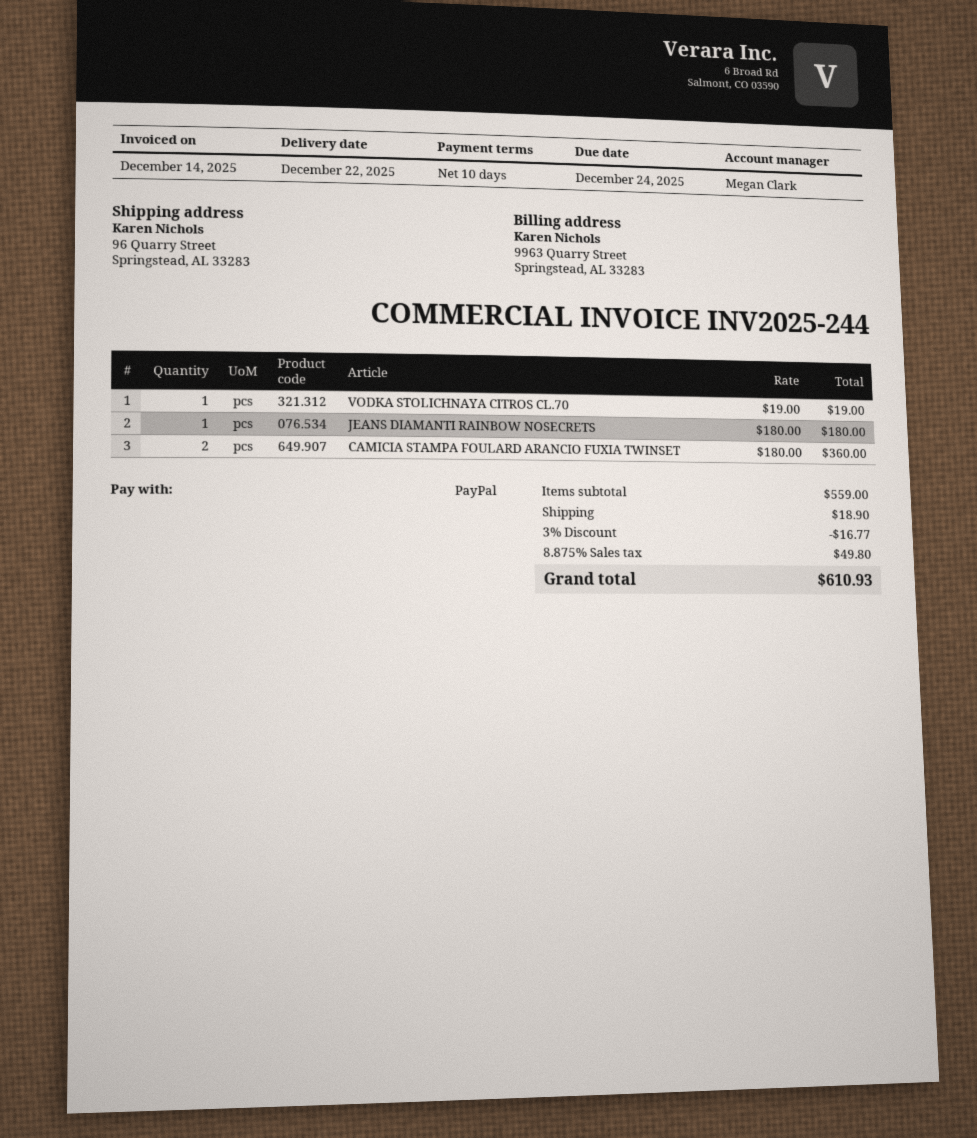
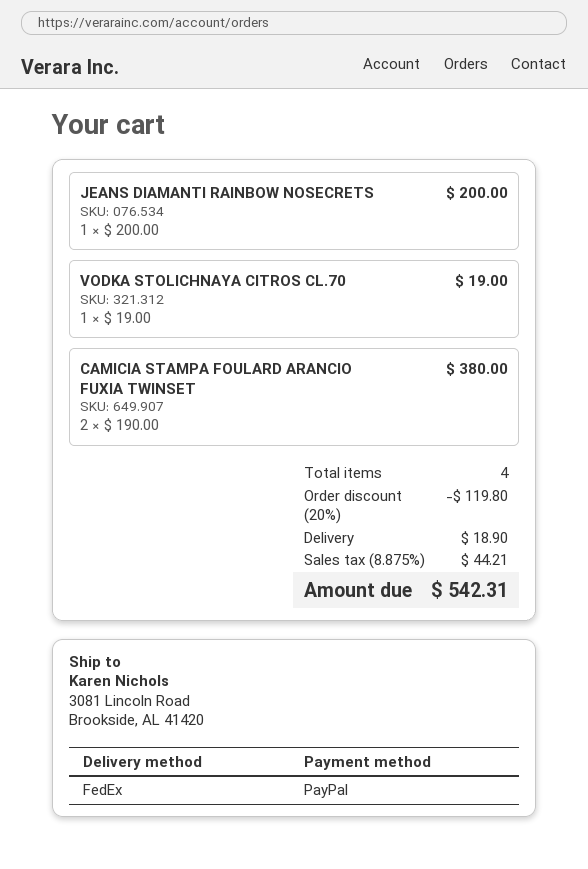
ship to: 96 Quarry Street, Springstead, AL 33283 -> 3081 Lincoln Road, Brookside, AL 41420
JEANS DIAMANTI RAINBOW NOSECRETS: 1 x 180.00 = 180.00 -> 1 x 200.00 = 200.00
CAMICIA STAMPA FOULARD ARANCIO FUXIA TWINSET: 2 x 180.00 = 360.00 -> 2 x 190.00 = 380.00
discount: 3% = 16.77 -> 20% = 119.80
tax: 8.875% = 49.80 -> 8.875% = 44.21
total: 610.93 -> 542.31

